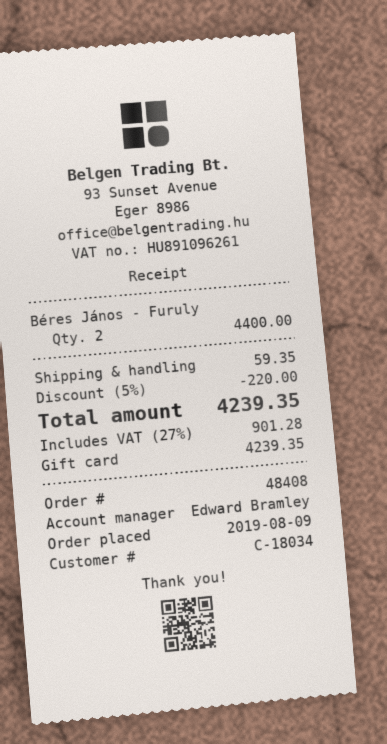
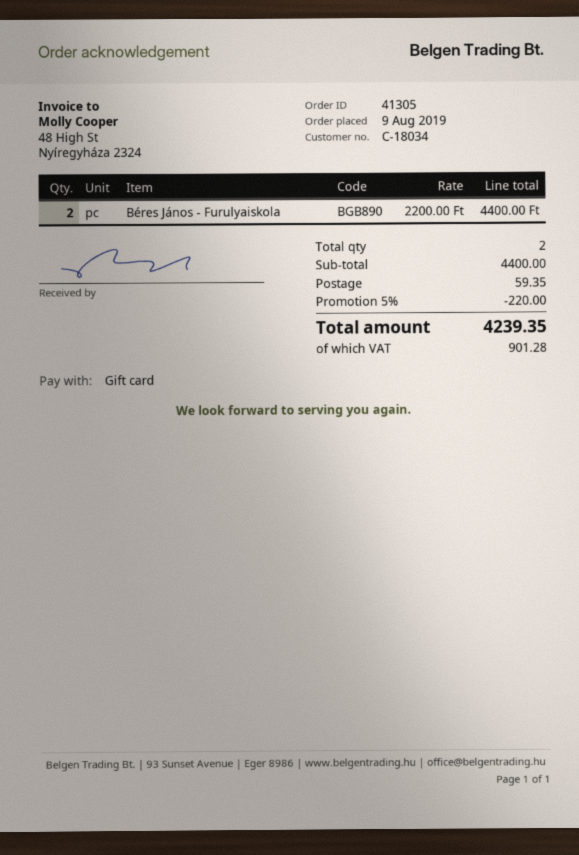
order number: 48408 -> 41305

